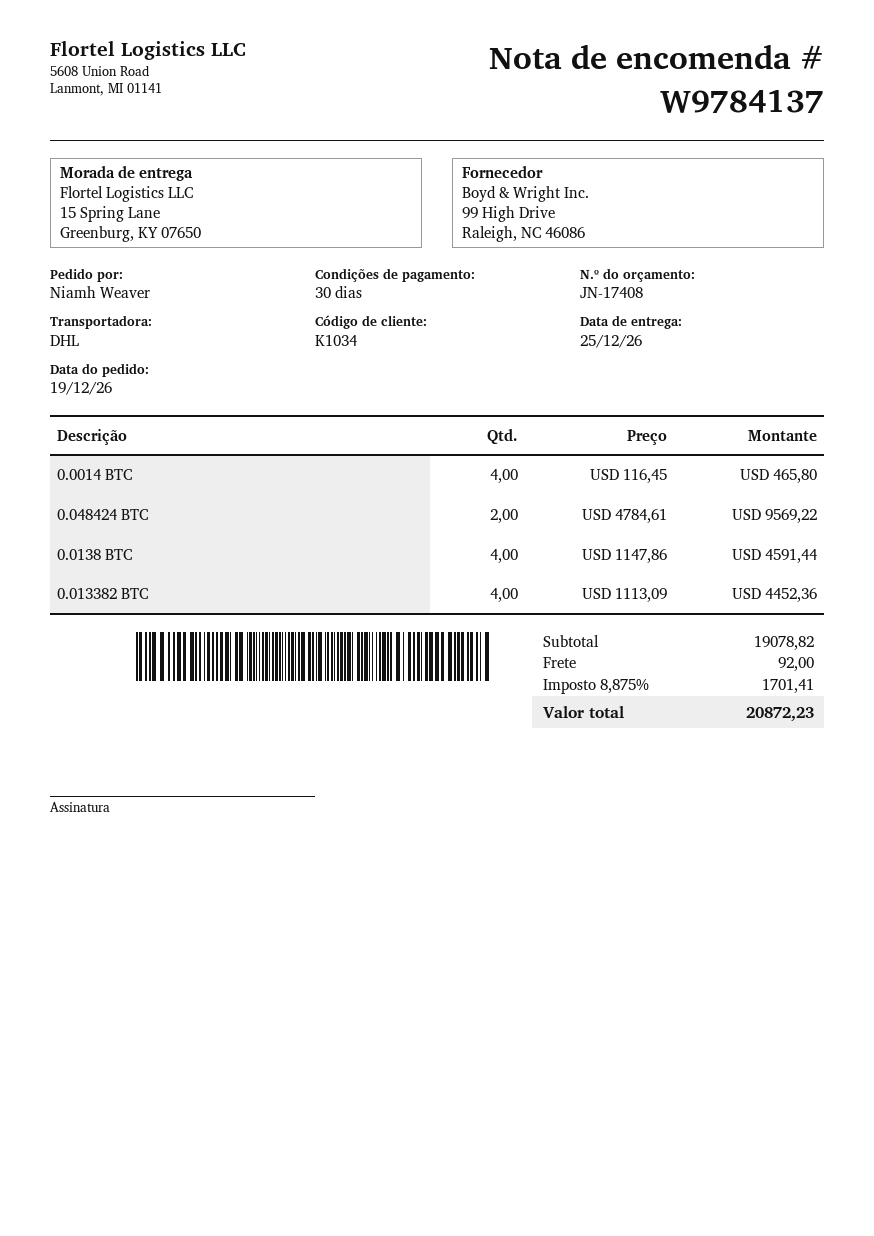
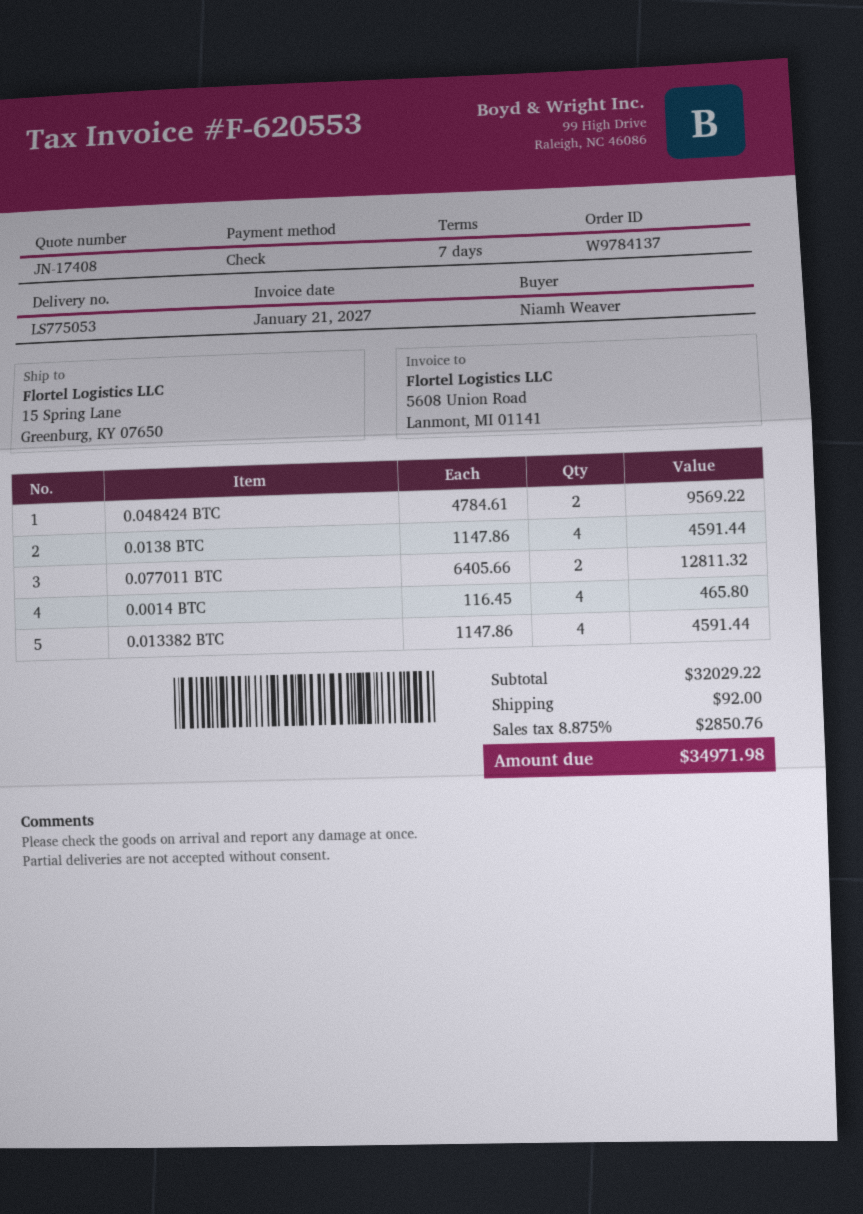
payment terms: 30 days -> 7 days
0.013382 BTC: 4 x 1113.09 = 4452.36 -> 4 x 1147.86 = 4591.44
0.077011 BTC: none -> 2 x 6405.66 = 12811.32
subtotal: 19078.82 -> 32029.22
tax: 8.875% = 1701.41 -> 8.875% = 2850.76
total: 20872.23 -> 34971.98

